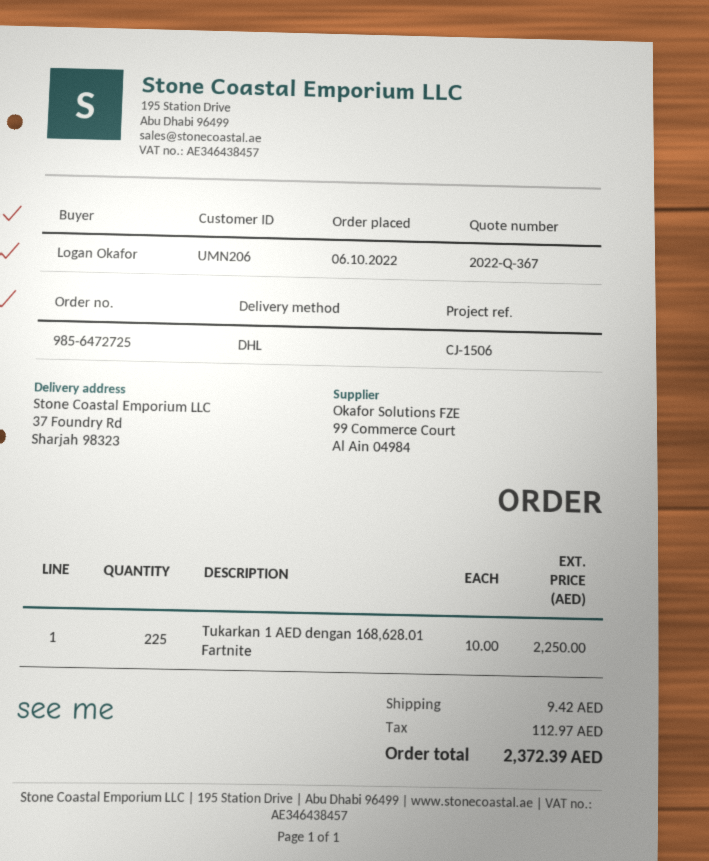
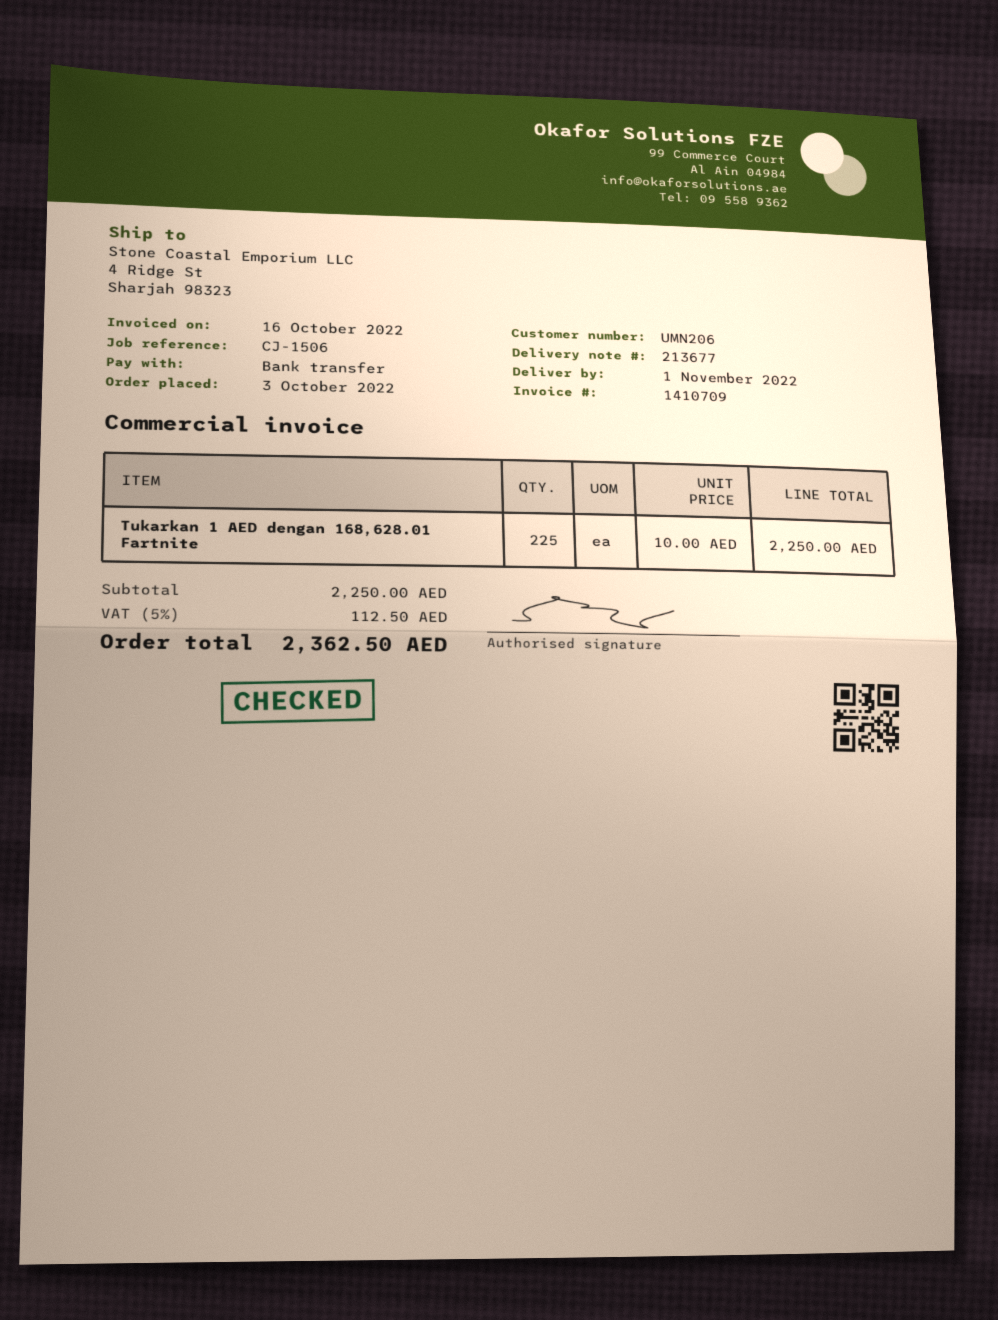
order date: 2022-10-06 -> 2022-10-03
ship to: 37 Foundry Rd, Sharjah 98323 -> 4 Ridge St, Sharjah 98323
shipping: 9.42 -> none
tax: 112.97 -> 112.50
total: 2372.39 -> 2362.50

